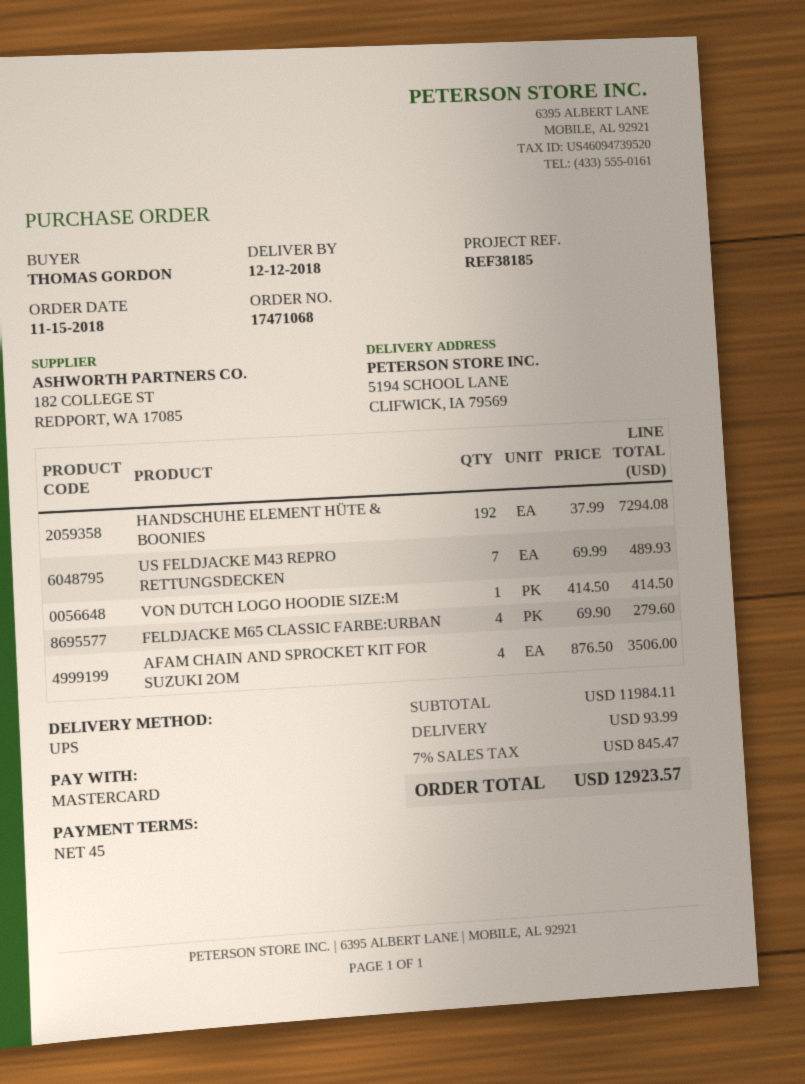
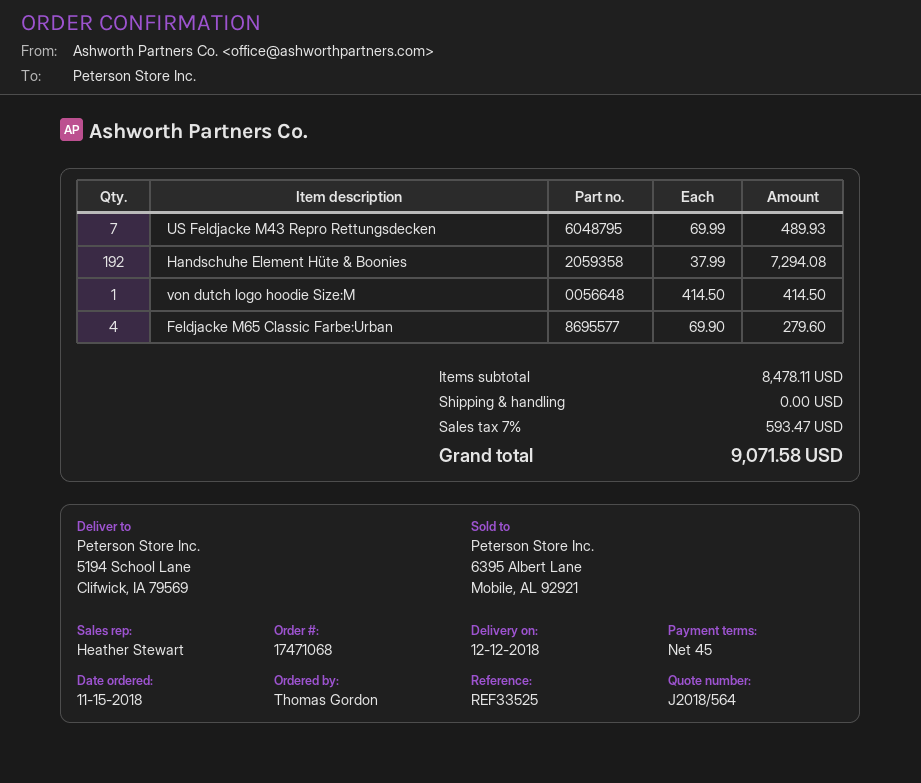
reference: REF38185 -> REF33525
AFAM CHAIN AND SPROCKET KIT FOR SUZUKI 2OM: 4 x 876.50 = 3506.00 -> none
subtotal: 11984.11 -> 8478.11
shipping: 93.99 -> 0.00
tax: 7% = 845.47 -> 7% = 593.47
total: 12923.57 -> 9071.58

